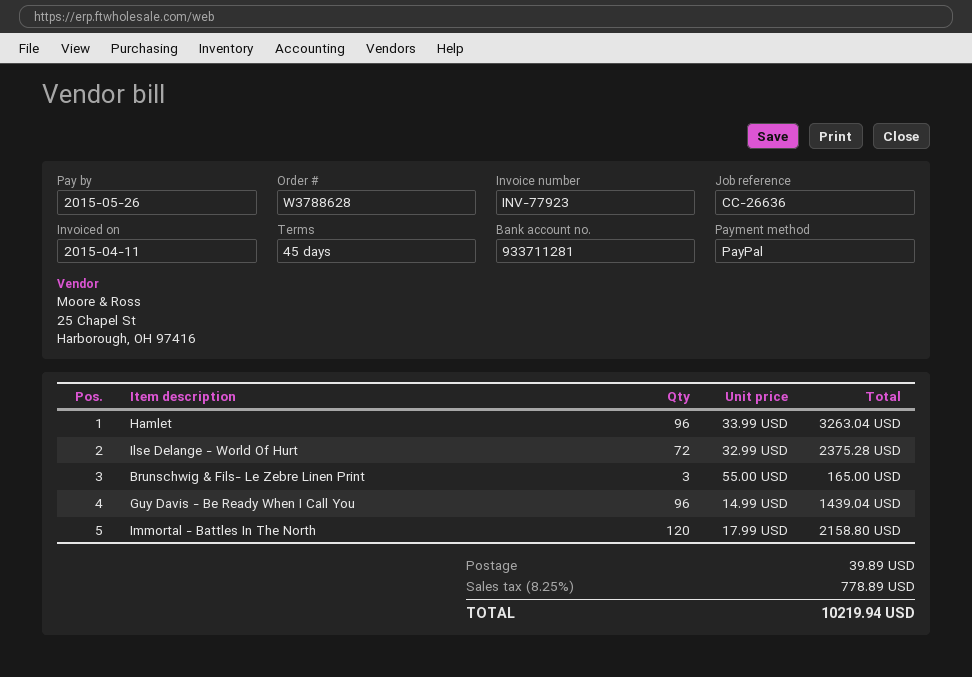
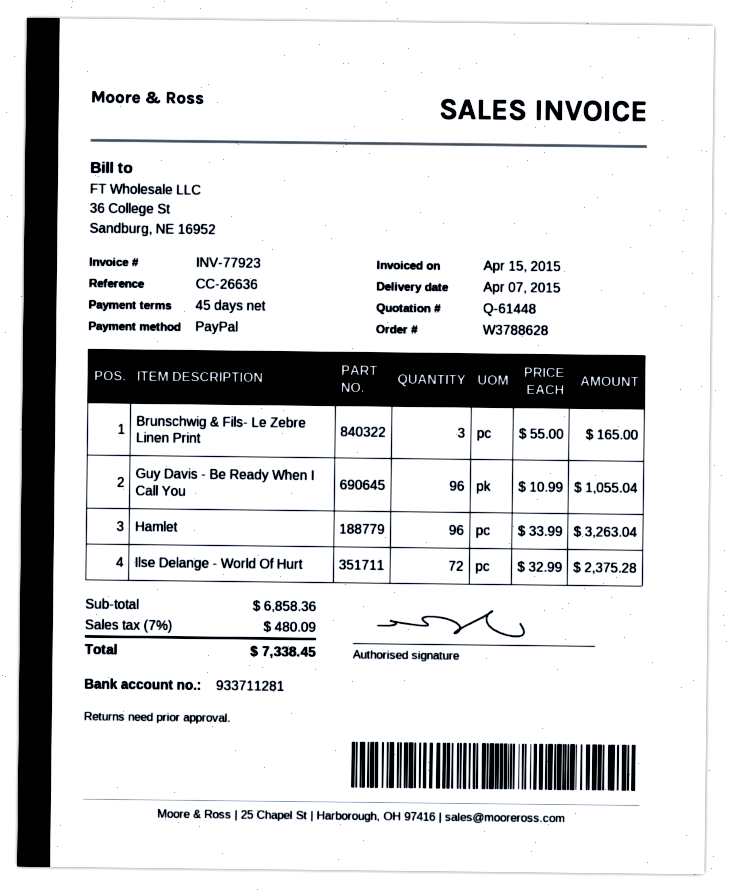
invoice date: 2015-04-11 -> 2015-04-15
Guy Davis - Be Ready When I Call You: 96 x 14.99 = 1439.04 -> 96 x 10.99 = 1055.04
Immortal - Battles In The North: 120 x 17.99 = 2158.80 -> none
shipping: 39.89 -> none
tax: 8.25% = 778.89 -> 7% = 480.09
total: 10219.94 -> 7338.45

